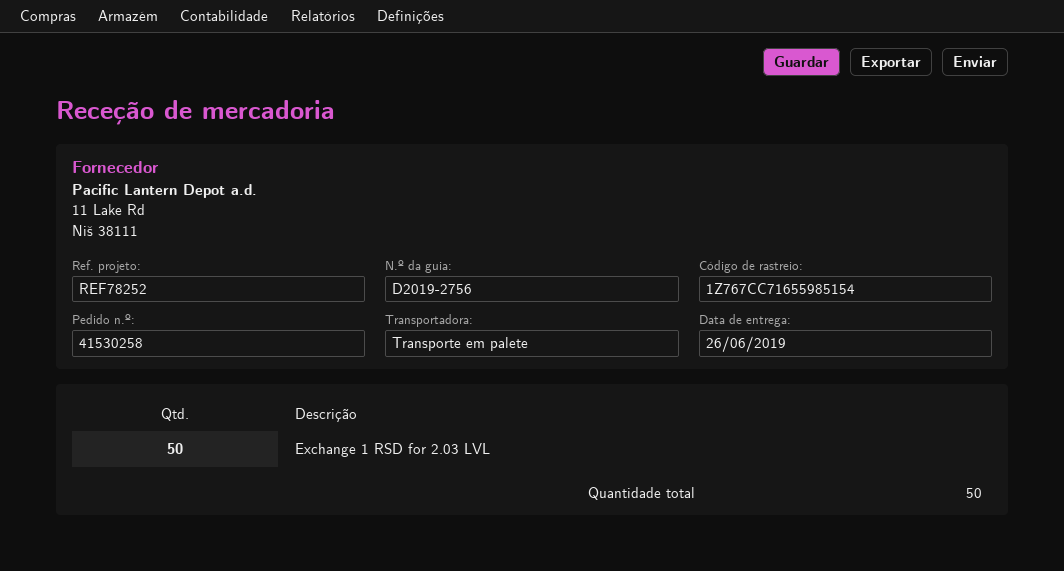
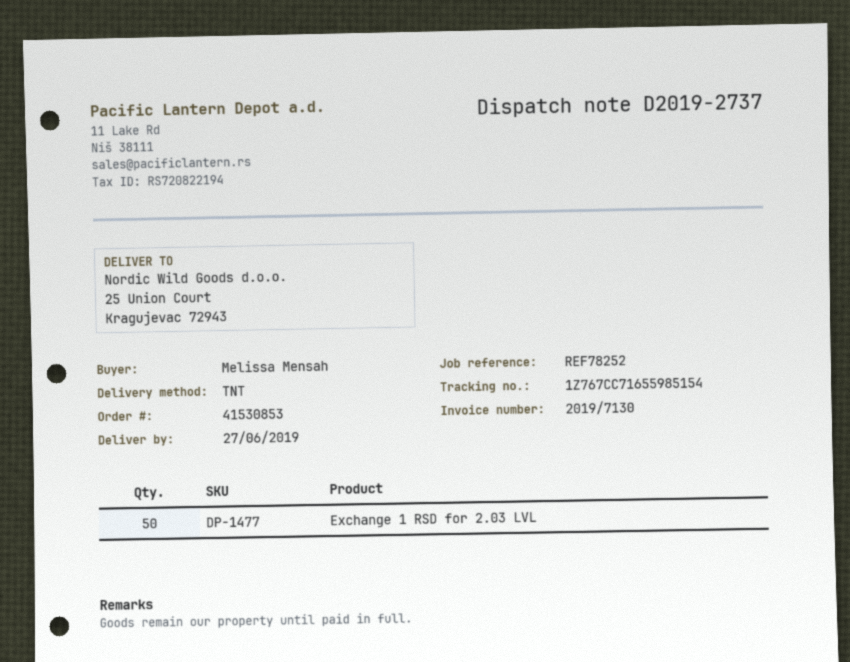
order number: 41530258 -> 41530853
delivery note number: D2019-2756 -> D2019-2737
delivery date: 2019-06-26 -> 2019-06-27
shipping method: pallet freight -> TNT

